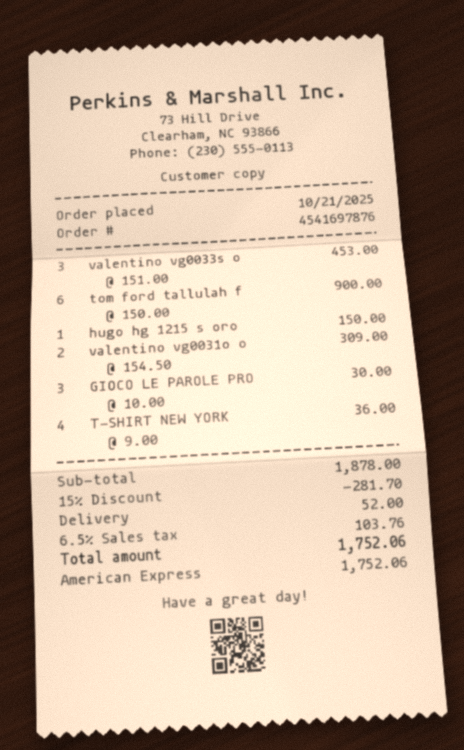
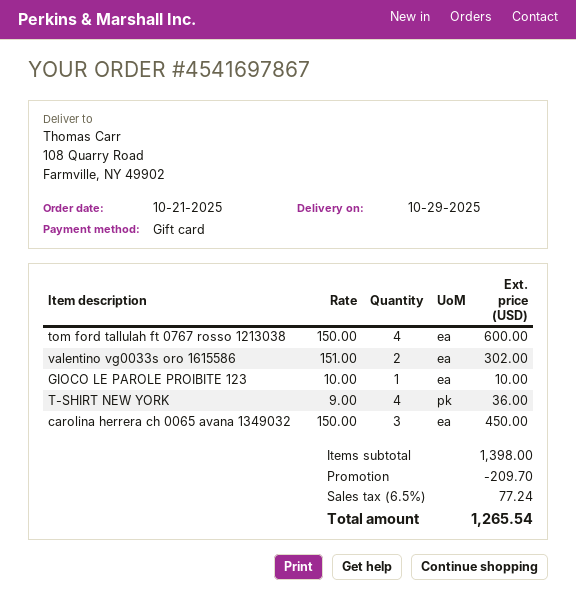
order number: 4541697876 -> 4541697867
payment method: American Express -> gift card
valentino vg0033s o: 3 x 151.00 = 453.00 -> 2 x 151.00 = 302.00
tom ford tallulah f: 6 x 150.00 = 900.00 -> 4 x 150.00 = 600.00
hugo hg 1215 s oro: 1 x 150.00 = 150.00 -> none
valentino vg0031o o: 2 x 154.50 = 309.00 -> none
GIOCO LE PAROLE PRO: 3 x 10.00 = 30.00 -> 1 x 10.00 = 10.00
carolina herrera ch 0065 avana 1349032: none -> 3 x 150.00 = 450.00
subtotal: 1878.00 -> 1398.00
discount: 281.70 -> 209.70
shipping: 52.00 -> none
tax: 6.5% = 103.76 -> 6.5% = 77.24
total: 1752.06 -> 1265.54

